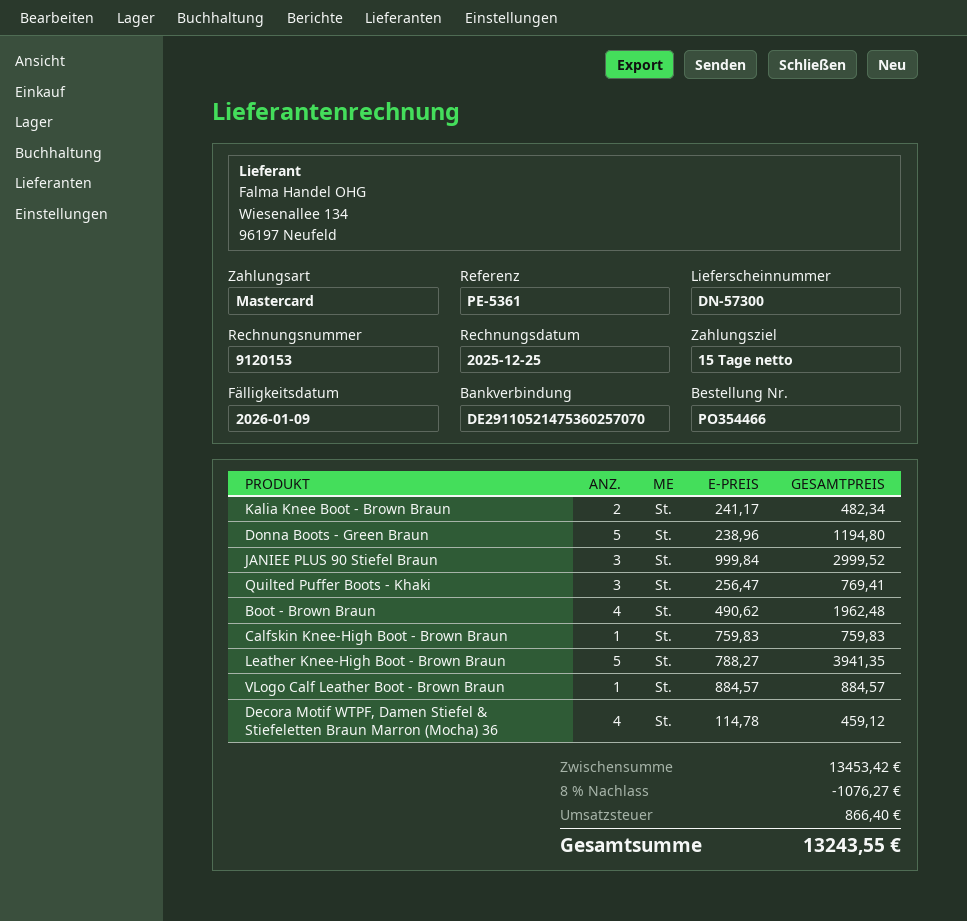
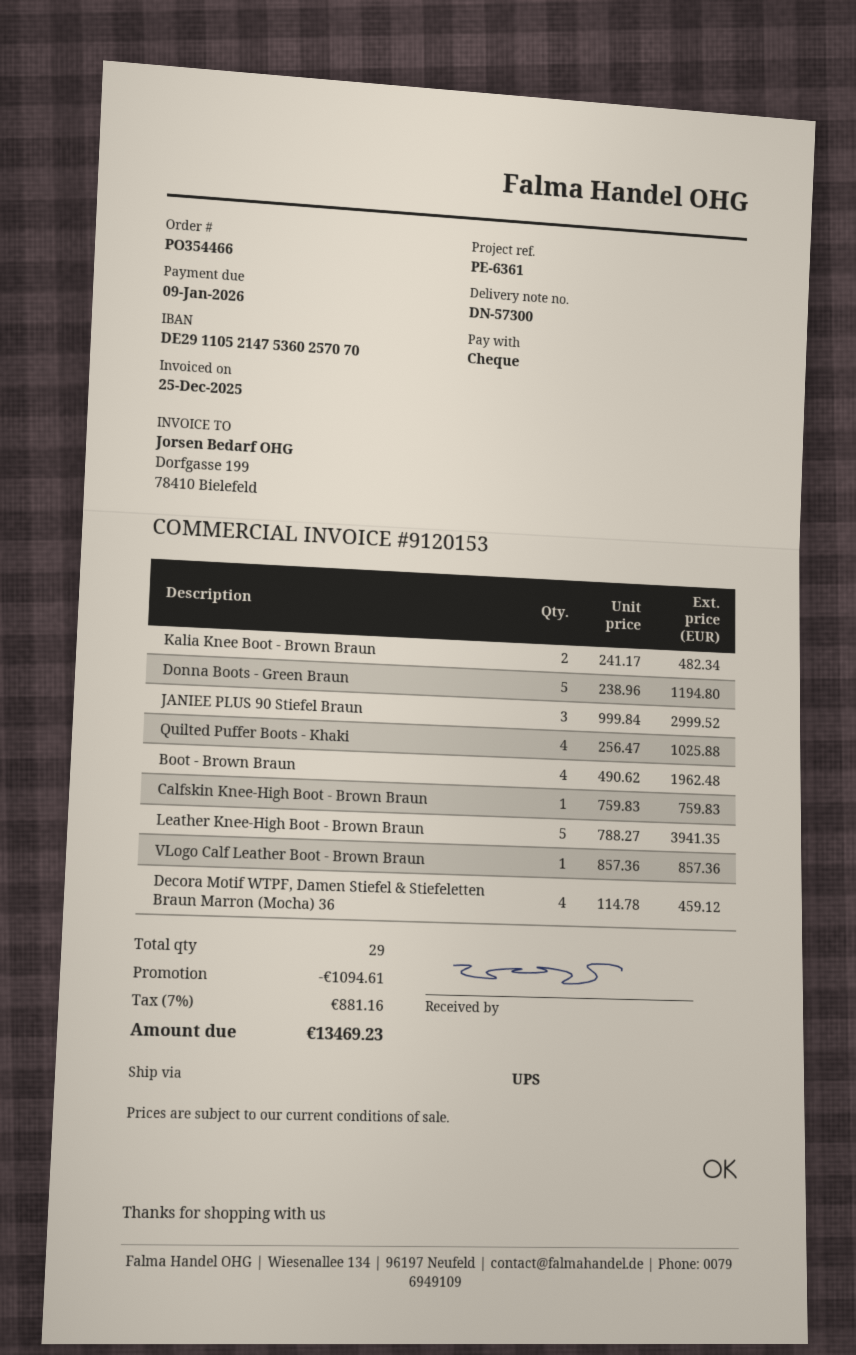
reference: PE-5361 -> PE-6361
payment method: Mastercard -> cheque
Quilted Puffer Boots - Khaki: 3 x 256.47 = 769.41 -> 4 x 256.47 = 1025.88
VLogo Calf Leather Boot - Brown Braun: 1 x 884.57 = 884.57 -> 1 x 857.36 = 857.36
discount: 1076.27 -> 1094.61
tax: 866.40 -> 881.16
total: 13243.55 -> 13469.23

